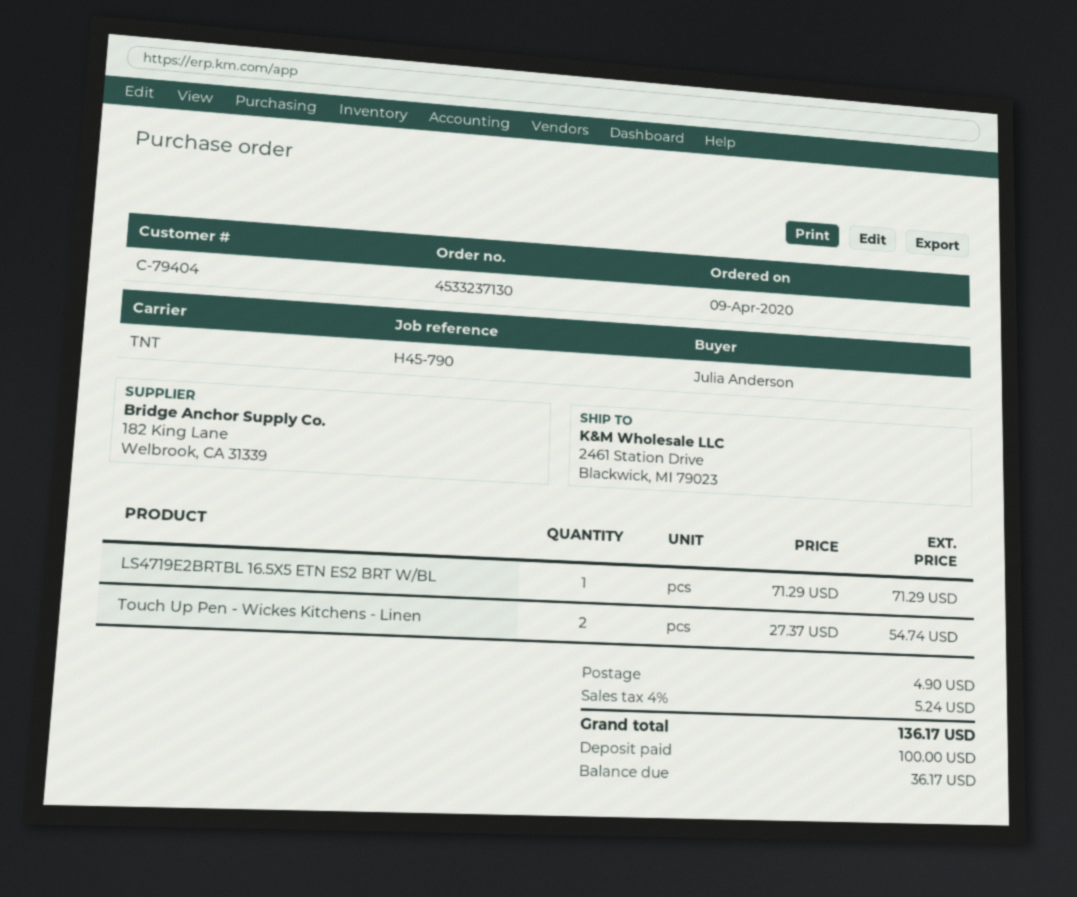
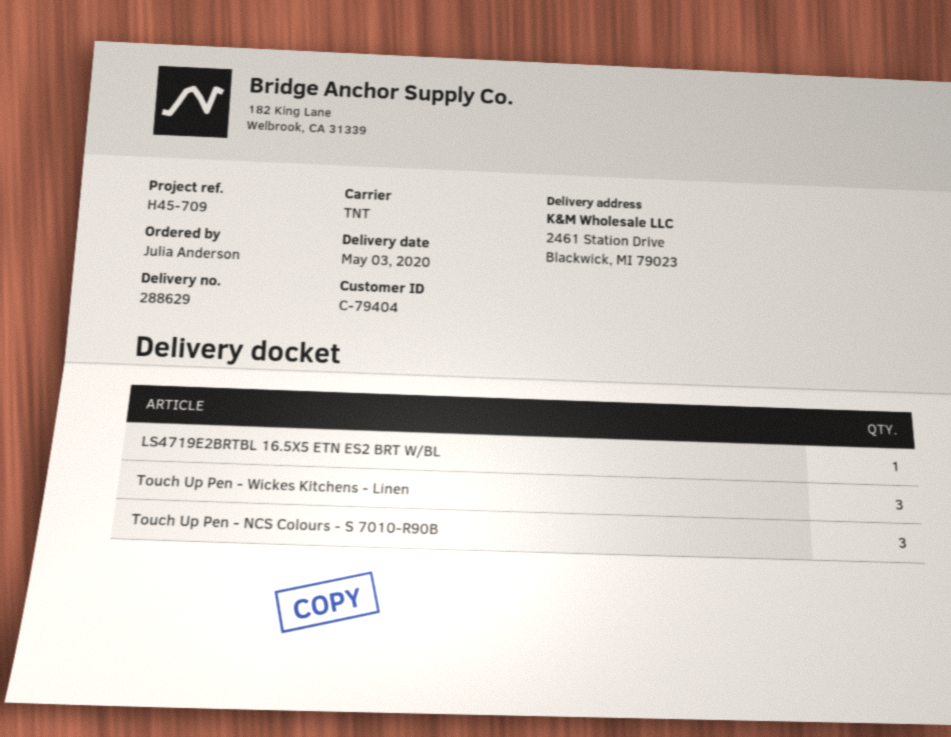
reference: H45-790 -> H45-709
Touch Up Pen - Wickes Kitchens - Linen: 2 -> 3
Touch Up Pen - NCS Colours - S 7010-R90B: none -> 3

